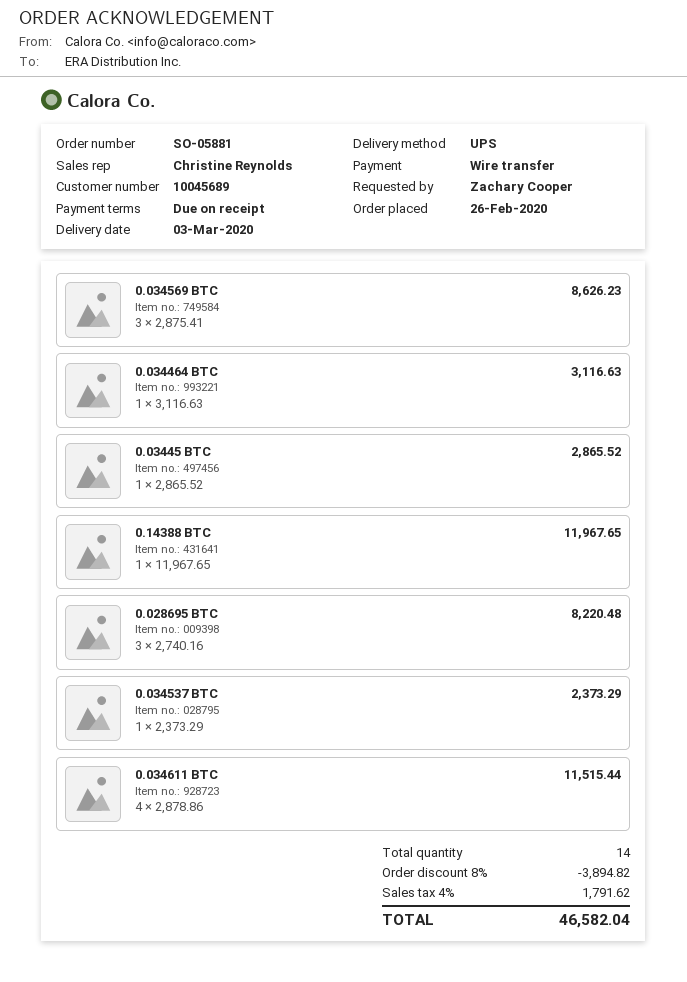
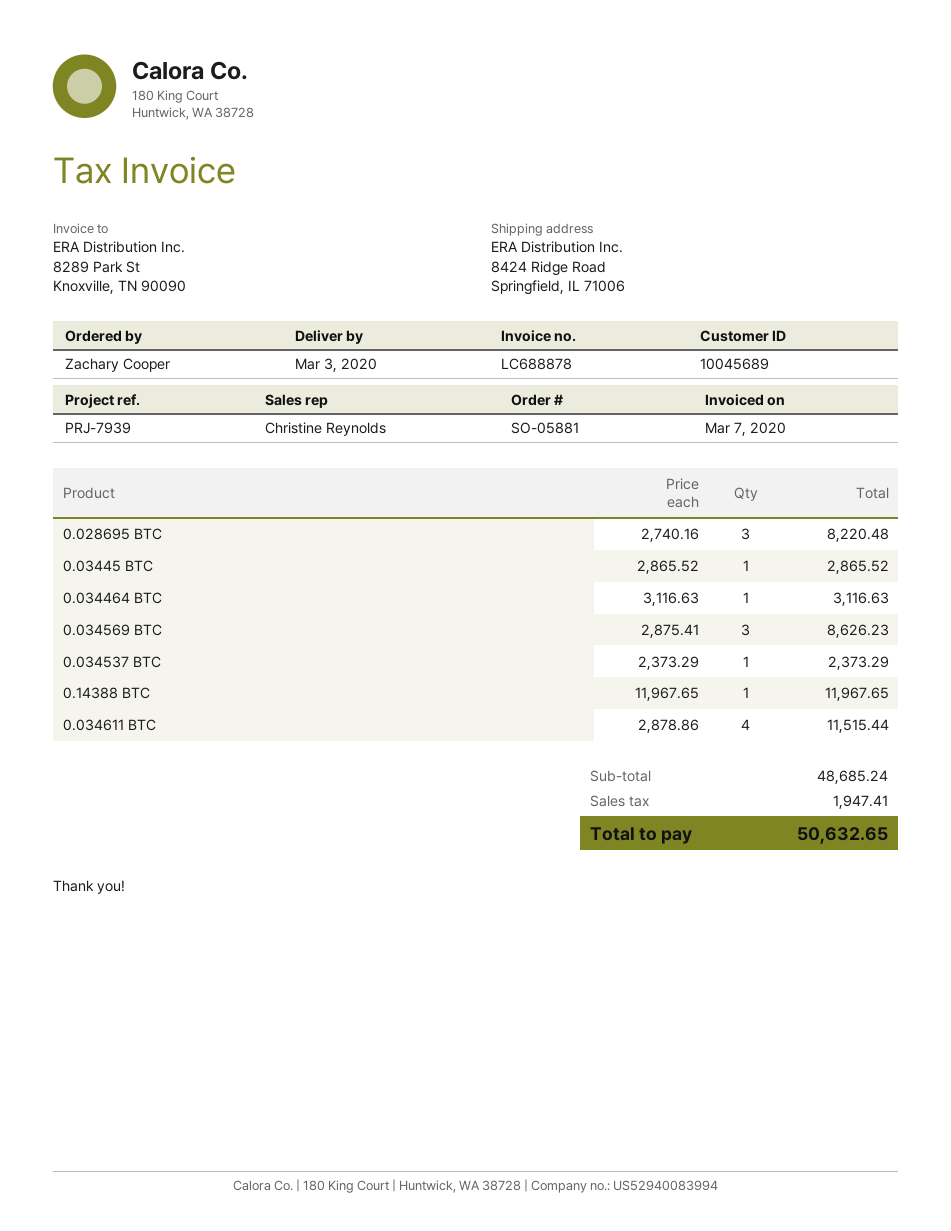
discount: 8% = 3894.82 -> none
tax: 1791.62 -> 1947.41
total: 46582.04 -> 50632.65

